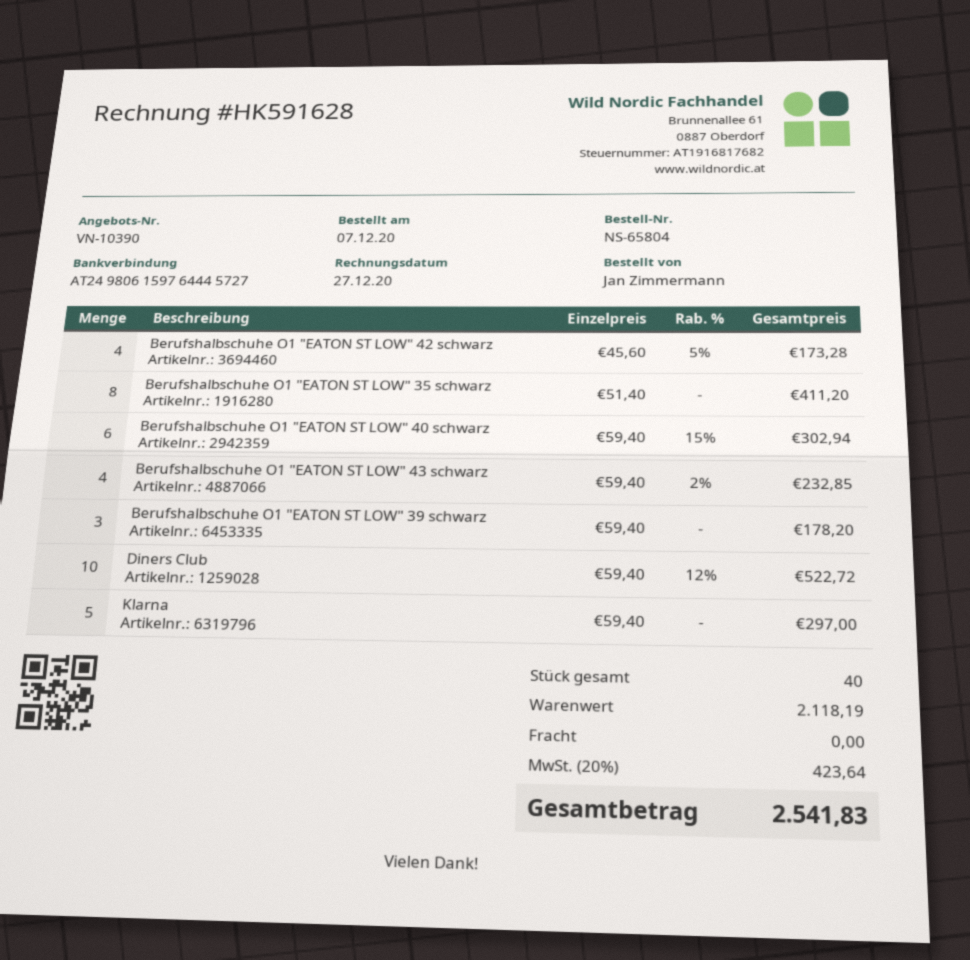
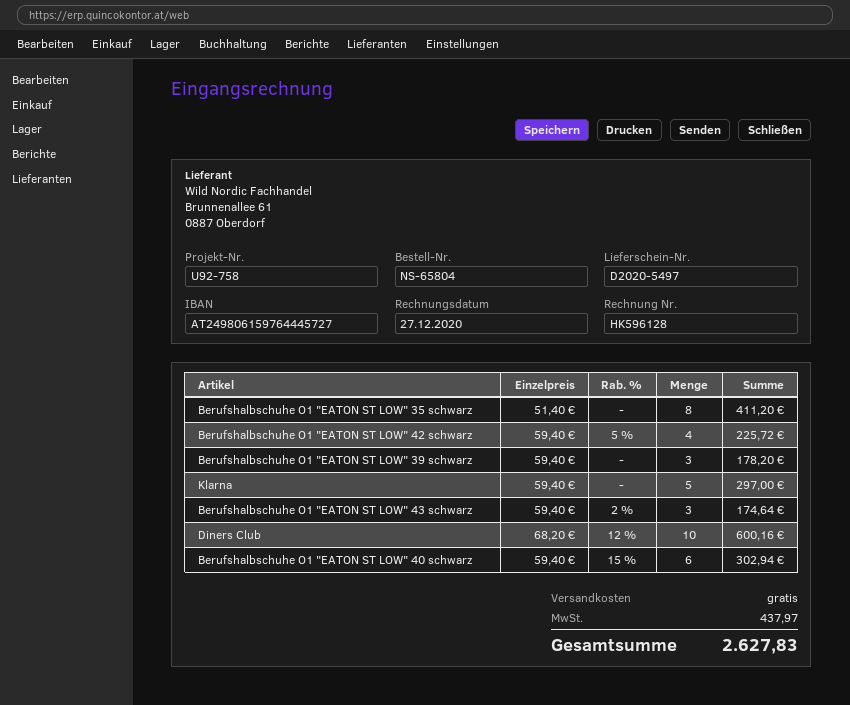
invoice number: HK591628 -> HK596128
Berufshalbschuhe O1 "EATON ST LOW" 42 schwarz: 4 x 45.60 - 5% = 173.28 -> 4 x 59.40 - 5% = 225.72
Berufshalbschuhe O1 "EATON ST LOW" 43 schwarz: 4 x 59.40 - 2% = 232.85 -> 3 x 59.40 - 2% = 174.64
Diners Club: 10 x 59.40 - 12% = 522.72 -> 10 x 68.20 - 12% = 600.16
tax: 423.64 -> 437.97
total: 2541.83 -> 2627.83

